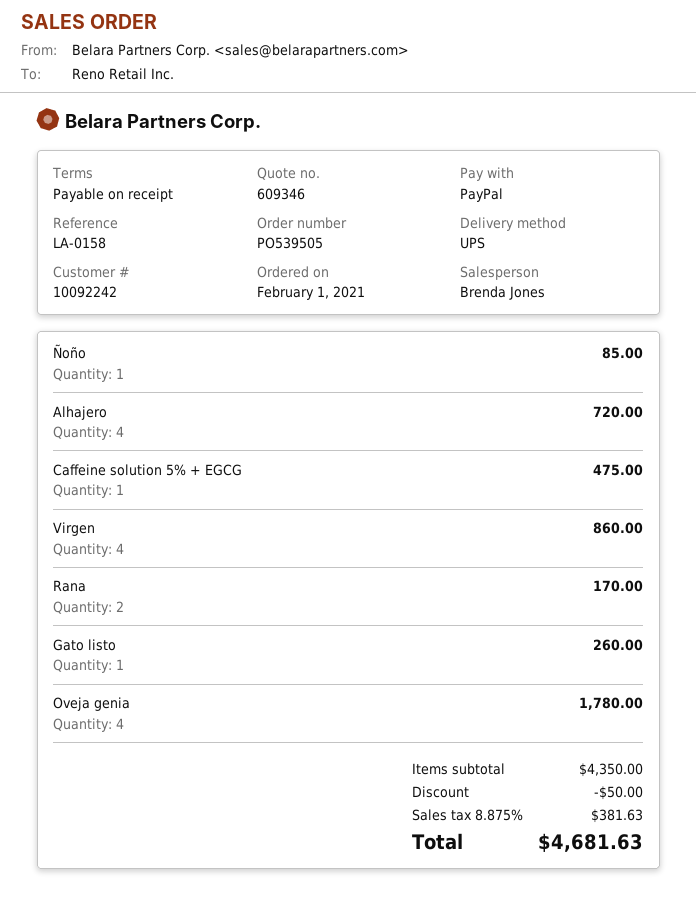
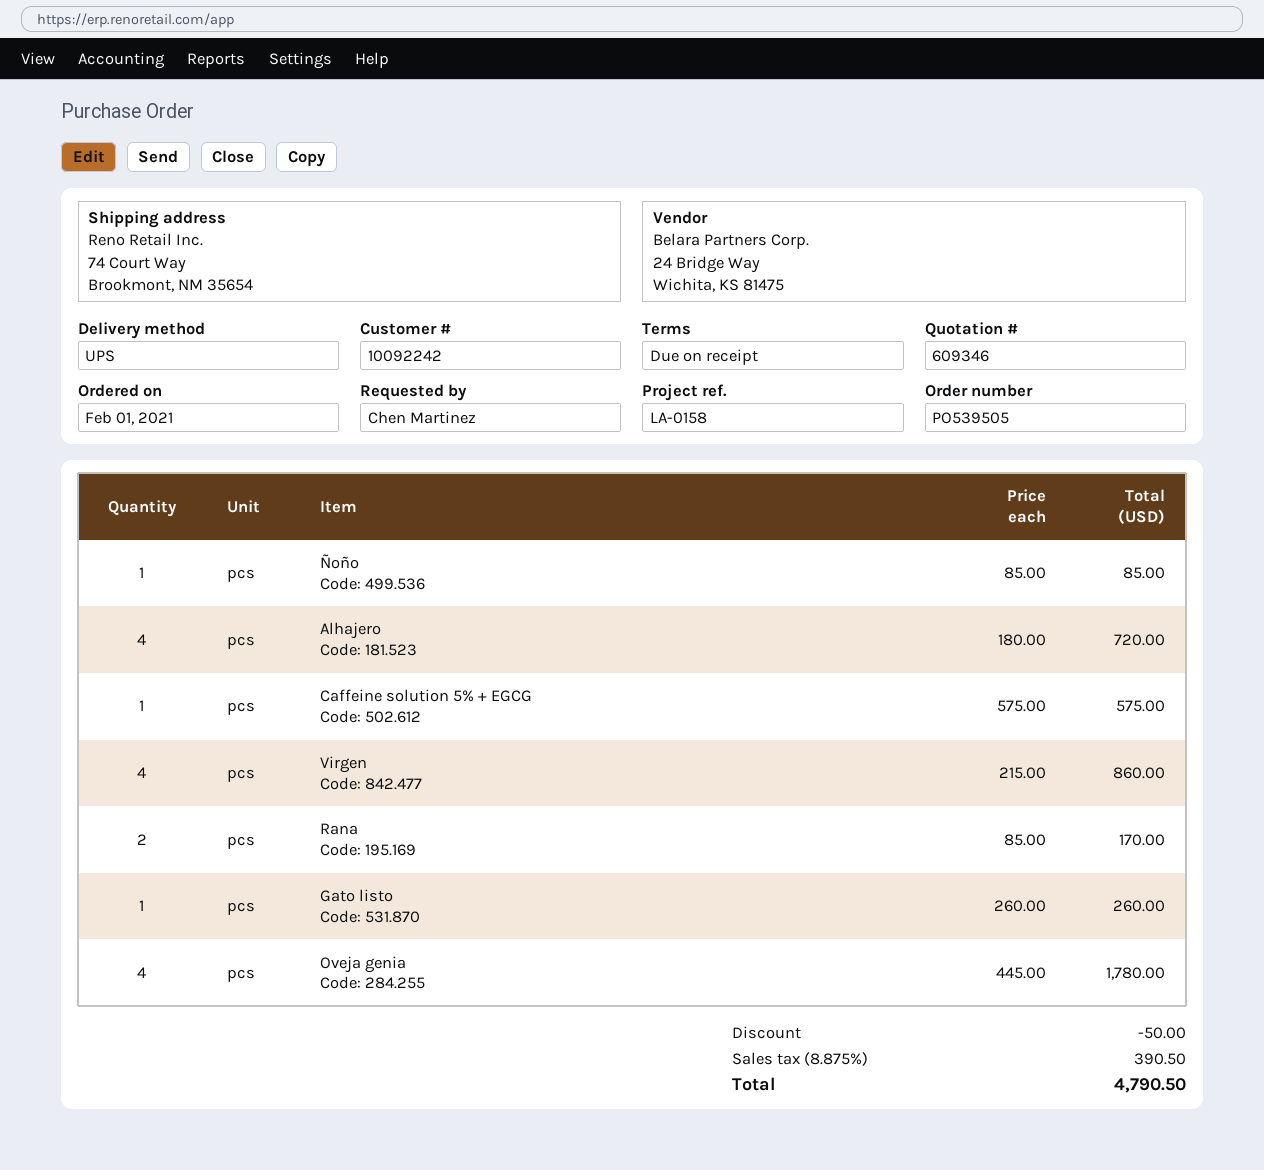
Caffeine solution 5% + EGCG: 1 for 475.00 -> 1 for 575.00
tax: 8.875% = 381.63 -> 8.875% = 390.50
total: 4681.63 -> 4790.50

